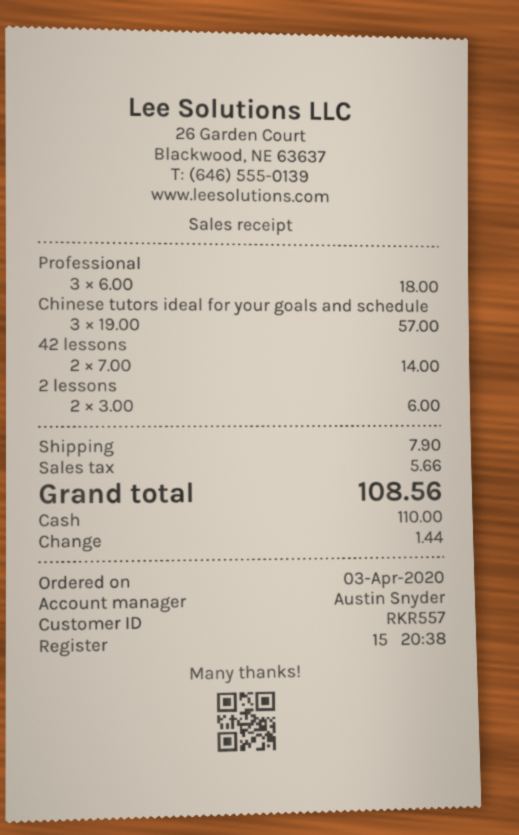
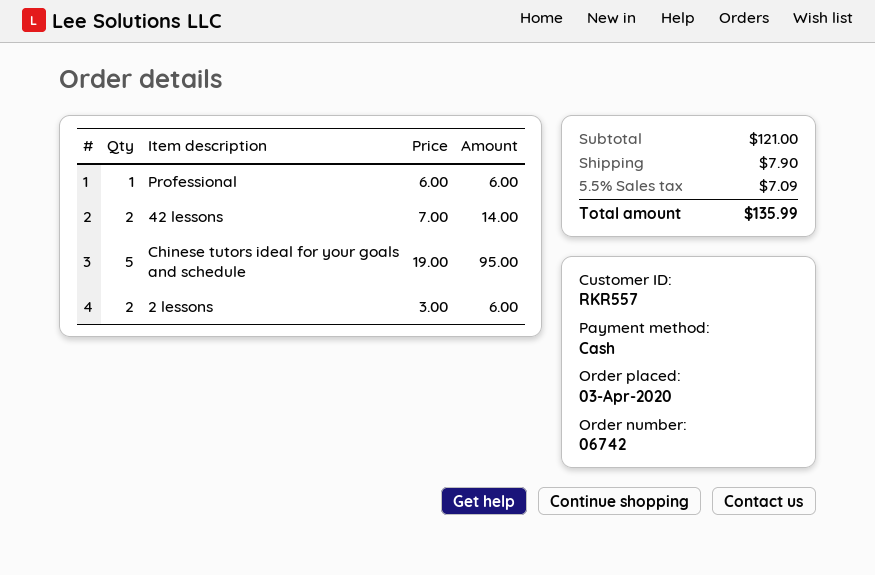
Professional: 3 x 6.00 = 18.00 -> 1 x 6.00 = 6.00
Chinese tutors ideal for your goals and schedule: 3 x 19.00 = 57.00 -> 5 x 19.00 = 95.00
tax: 5.66 -> 7.09
total: 108.56 -> 135.99

